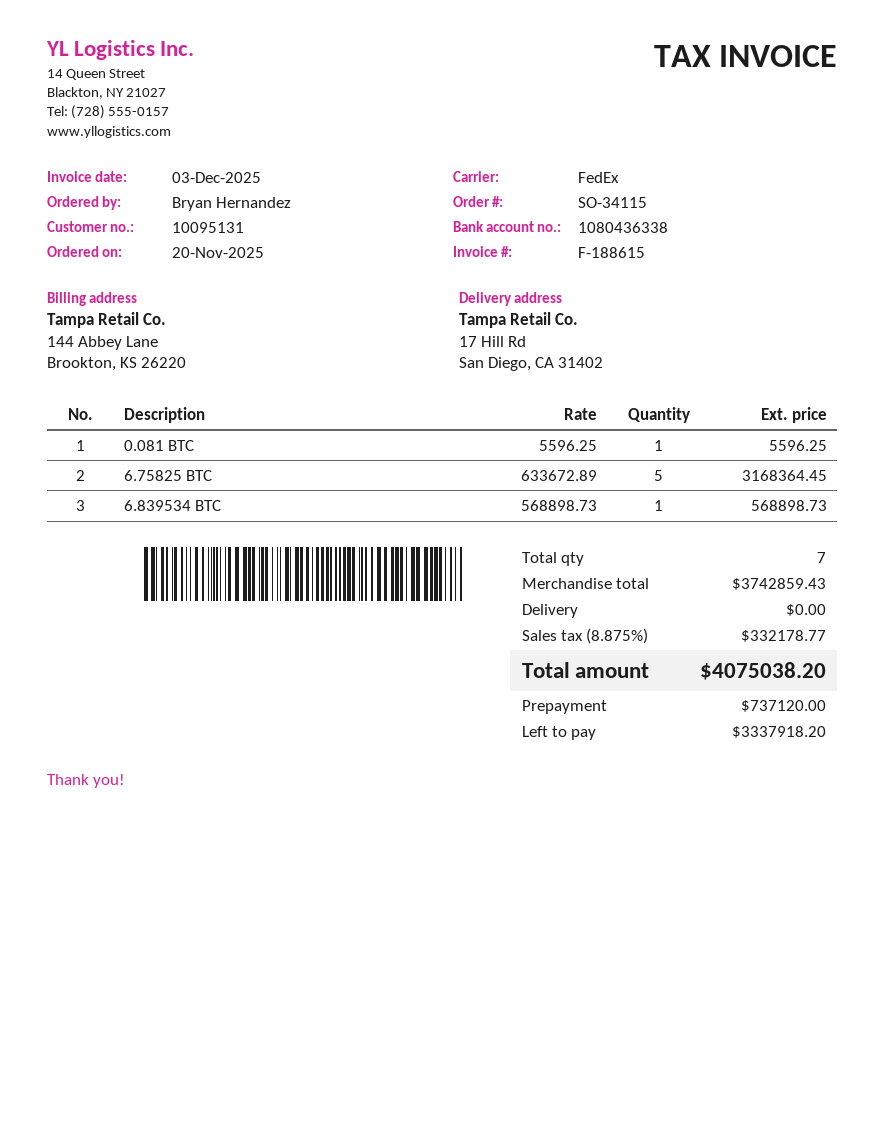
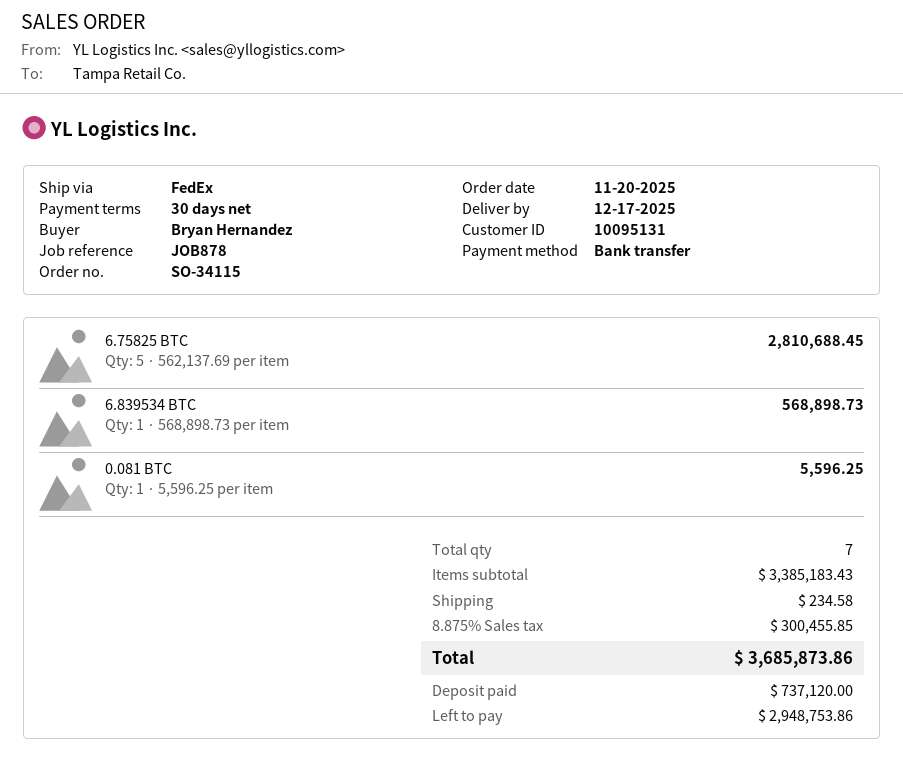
6.75825 BTC: 5 x 633672.89 = 3168364.45 -> 5 x 562137.69 = 2810688.45
subtotal: 3742859.43 -> 3385183.43
shipping: 0.00 -> 234.58
tax: 8.875% = 332178.77 -> 8.875% = 300455.85
total: 4075038.20 -> 3685873.86
balance: 3337918.20 -> 2948753.86

